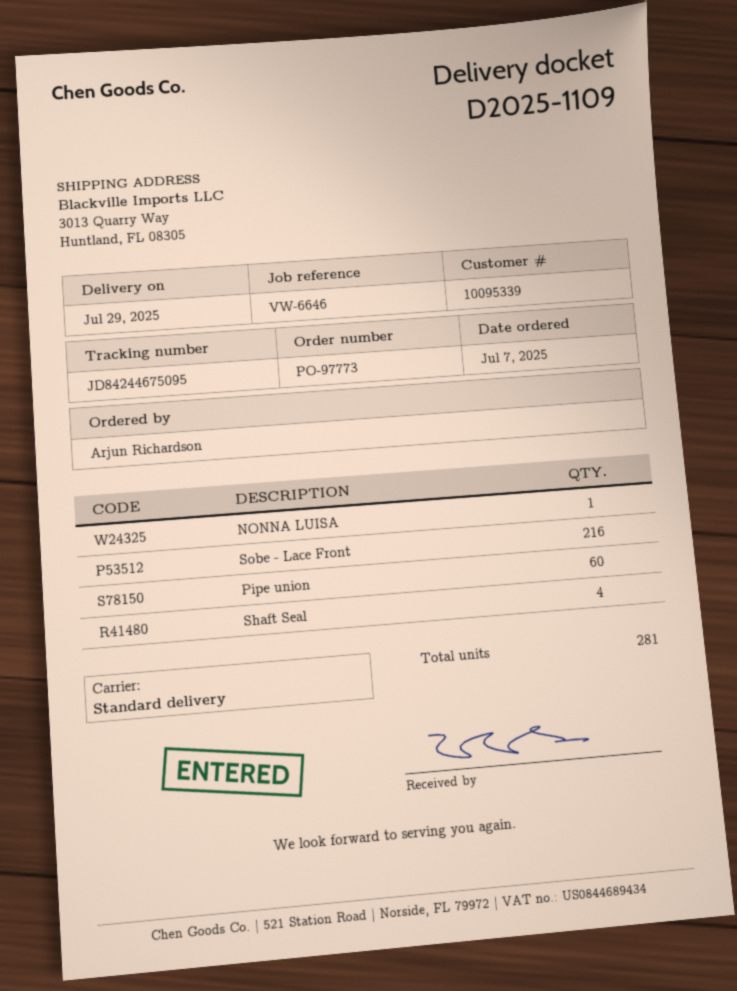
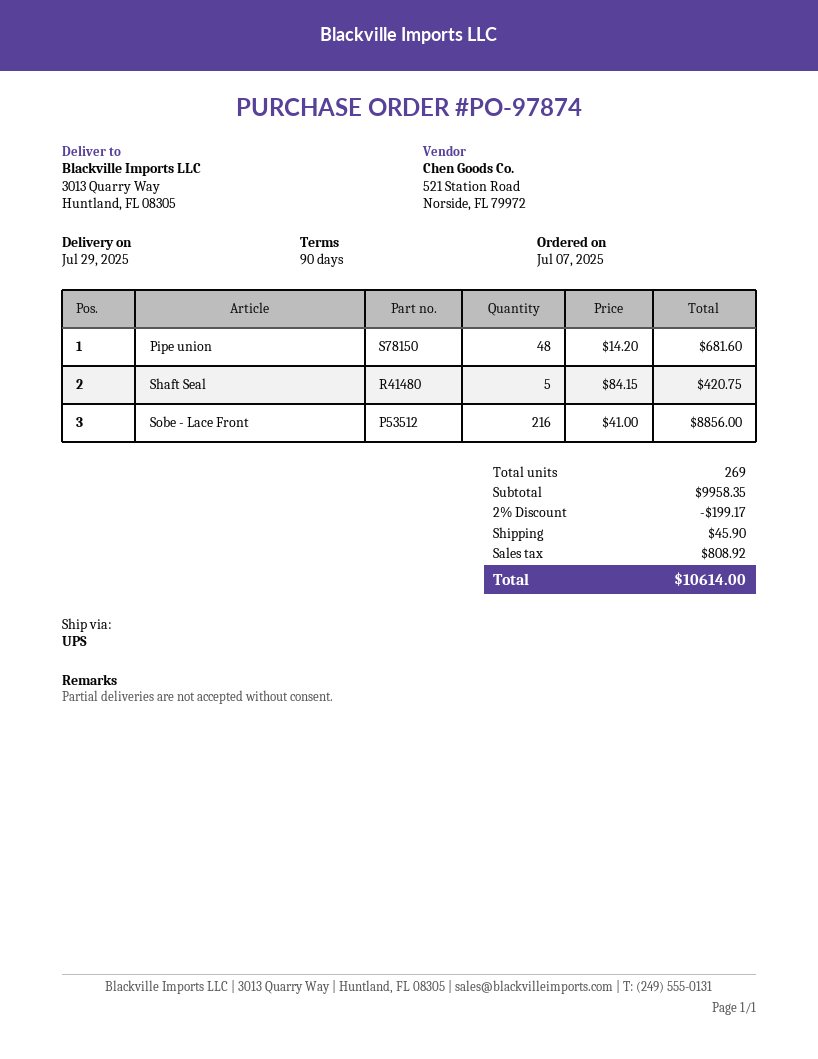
order number: PO-97773 -> PO-97874
shipping method: standard -> UPS
NONNA LUISA: 1 -> none
Pipe union: 60 -> 48
Shaft Seal: 4 -> 5
total quantity: 281 -> 269

